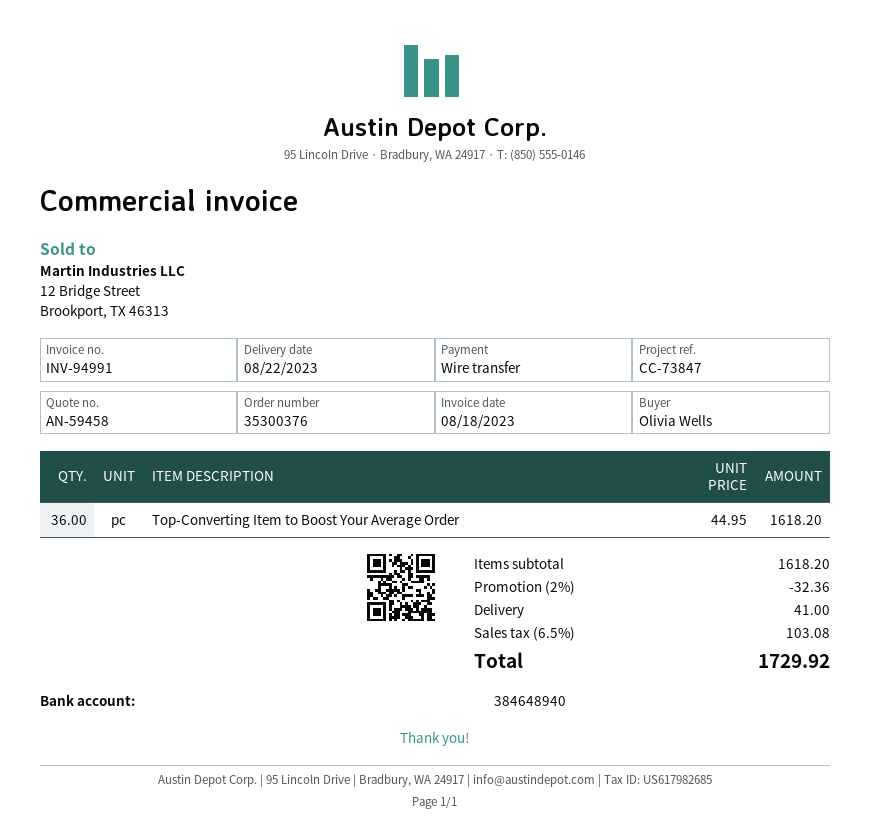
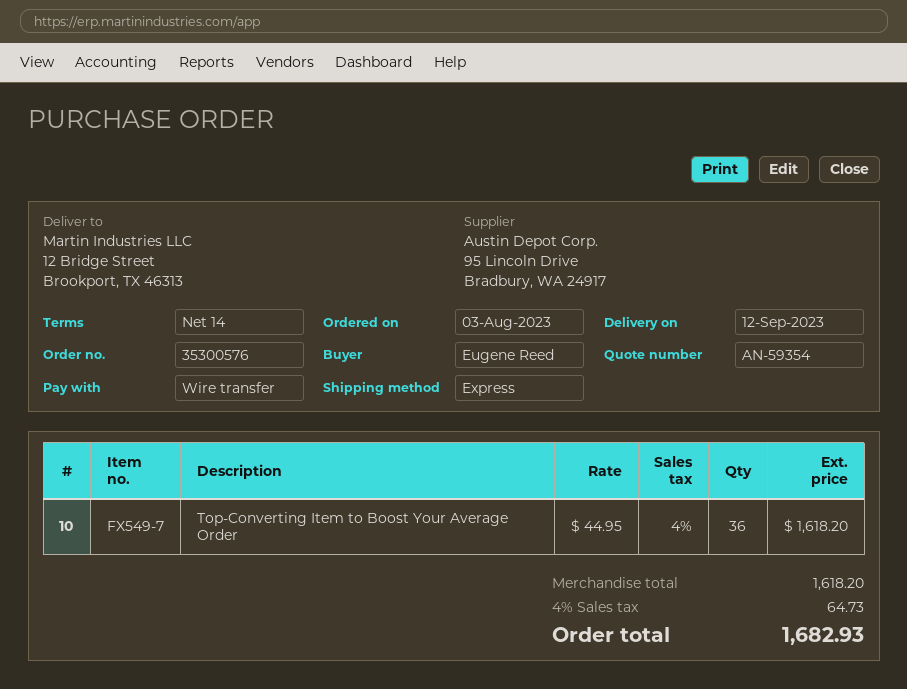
quote number: AN-59458 -> AN-59354
order number: 35300376 -> 35300576
delivery date: 2023-08-22 -> 2023-09-12
ordered by: Olivia Wells -> Eugene Reed
discount: 2% = 32.36 -> none
shipping: 41.00 -> none
tax: 6.5% = 103.08 -> 4% = 64.73
total: 1729.92 -> 1682.93

